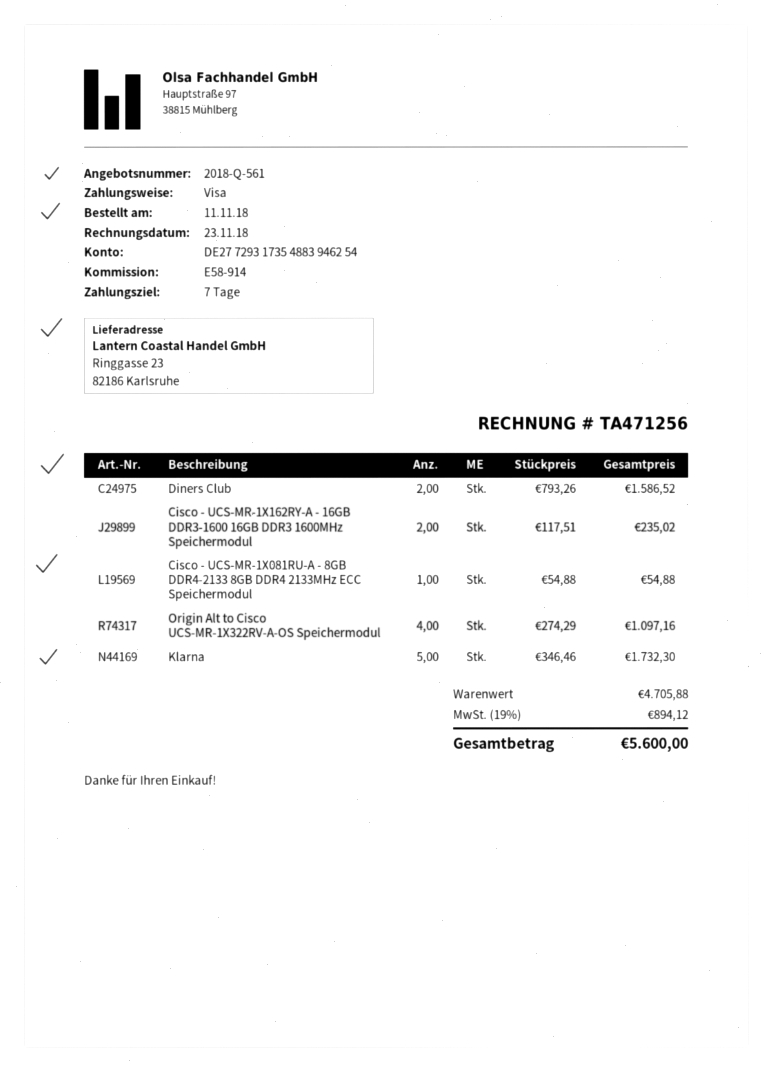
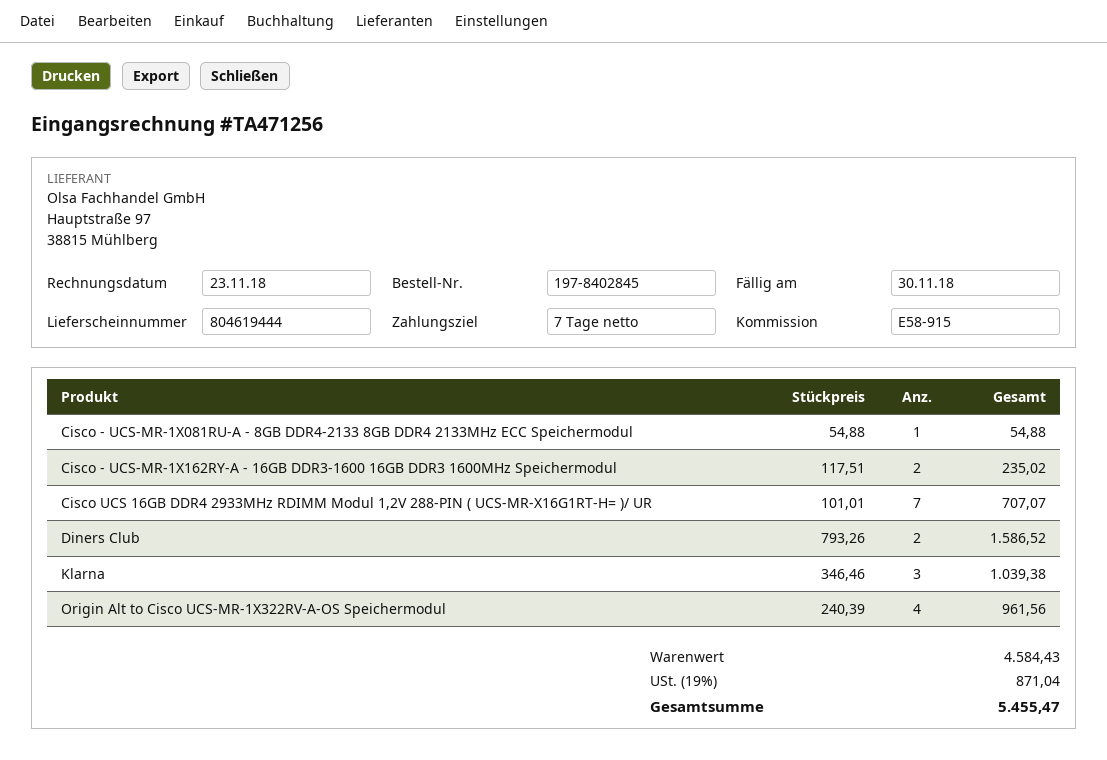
reference: E58-914 -> E58-915
Origin Alt to Cisco UCS-MR-1X322RV-A-OS Speichermodul: 4 x 274.29 = 1097.16 -> 4 x 240.39 = 961.56
Klarna: 5 x 346.46 = 1732.30 -> 3 x 346.46 = 1039.38
Cisco UCS 16GB DDR4 2933MHz RDIMM Modul 1,2V 288-PIN ( UCS-MR-X16G1RT-H= )/ UR: none -> 7 x 101.01 = 707.07
subtotal: 4705.88 -> 4584.43
tax: 19% = 894.12 -> 19% = 871.04
total: 5600.00 -> 5455.47

